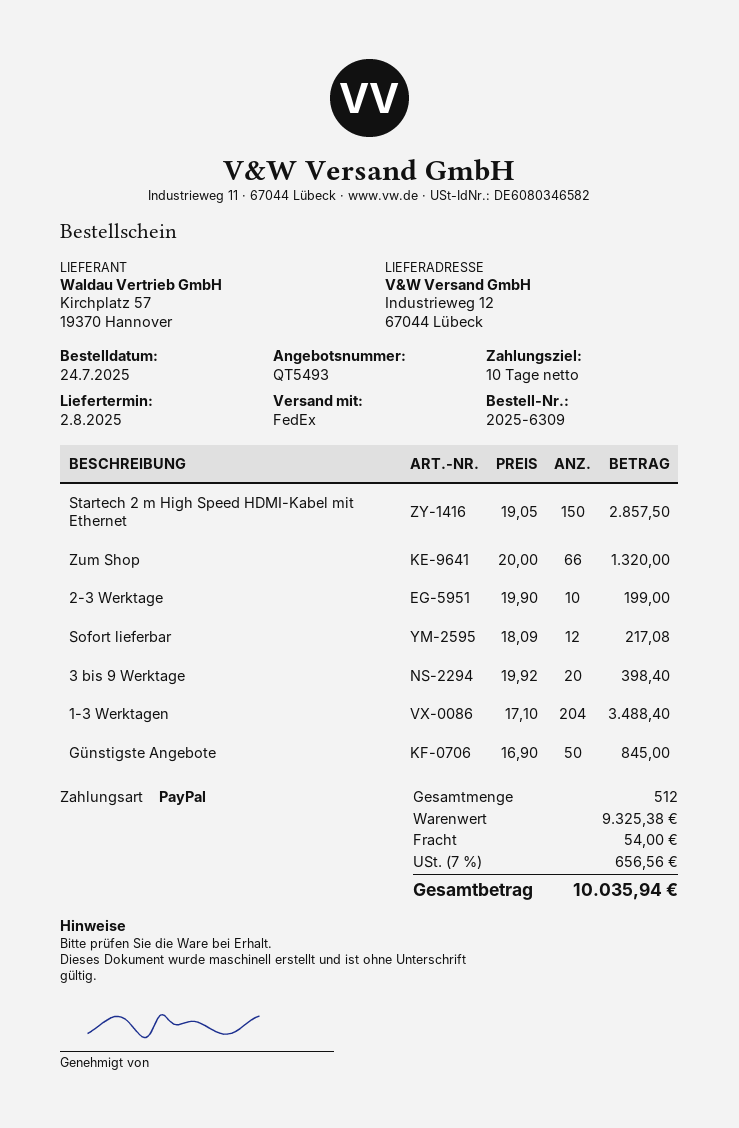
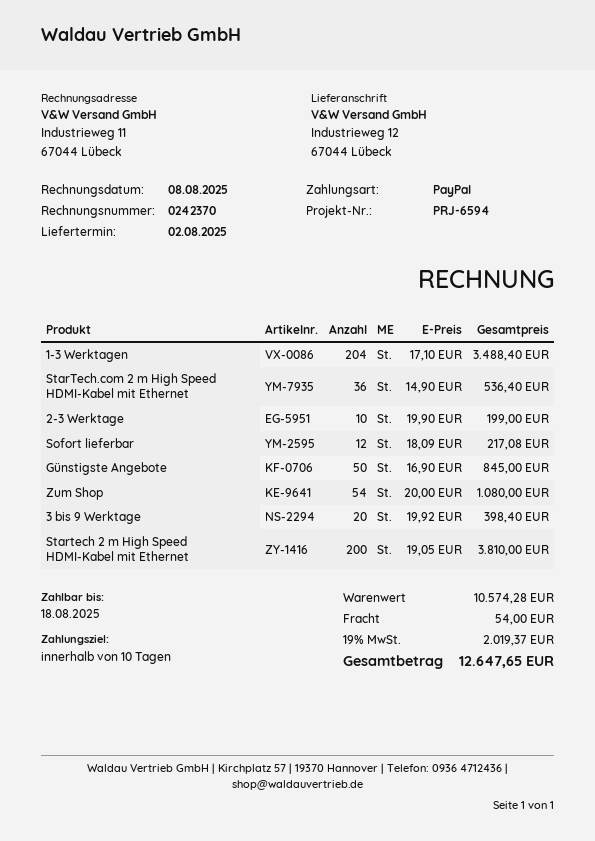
Startech 2 m High Speed HDMI-Kabel mit Ethernet: 150 x 19.05 = 2857.50 -> 200 x 19.05 = 3810.00
Zum Shop: 66 x 20.00 = 1320.00 -> 54 x 20.00 = 1080.00
StarTech.com 2 m High Speed HDMI-Kabel mit Ethernet: none -> 36 x 14.90 = 536.40
subtotal: 9325.38 -> 10574.28
tax: 7% = 656.56 -> 19% = 2019.37
total: 10035.94 -> 12647.65

